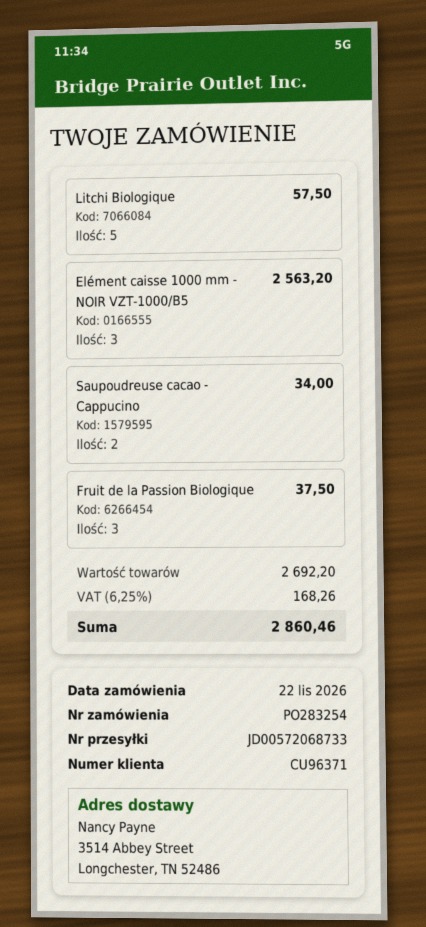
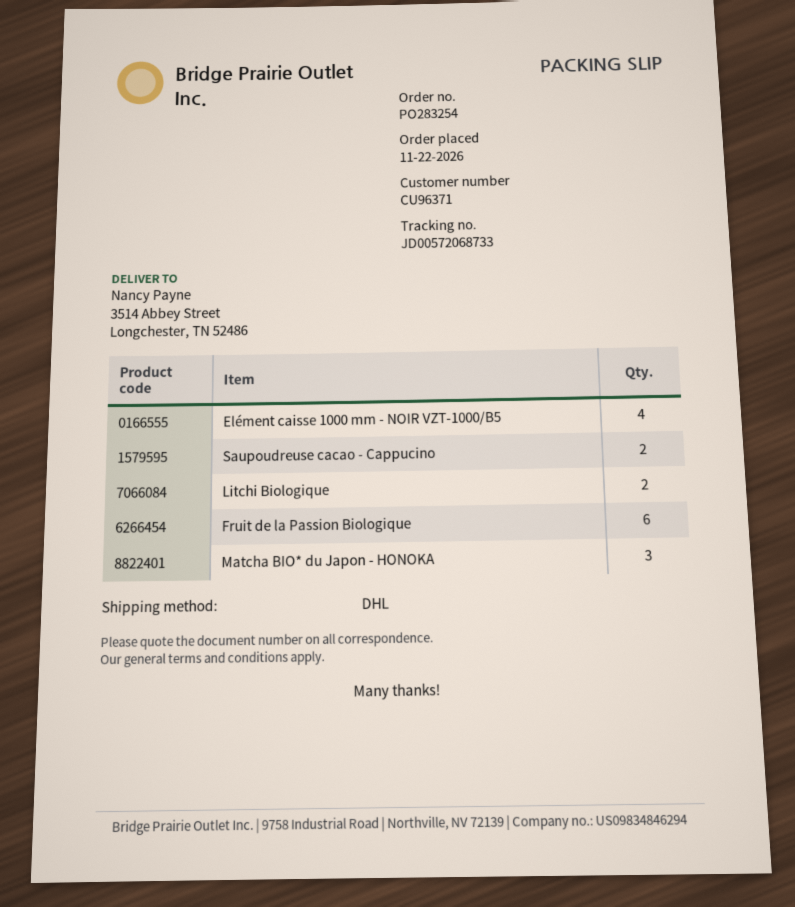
Litchi Biologique: 5 -> 2
Elément caisse 1000 mm - NOIR VZT-1000/B5: 3 -> 4
Fruit de la Passion Biologique: 3 -> 6
Matcha BIO* du Japon - HONOKA: none -> 3

